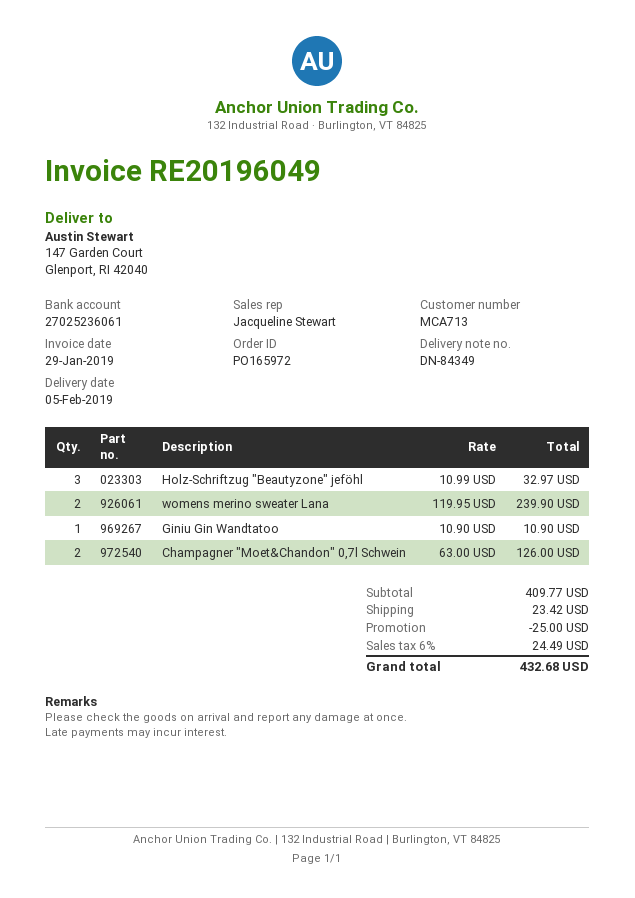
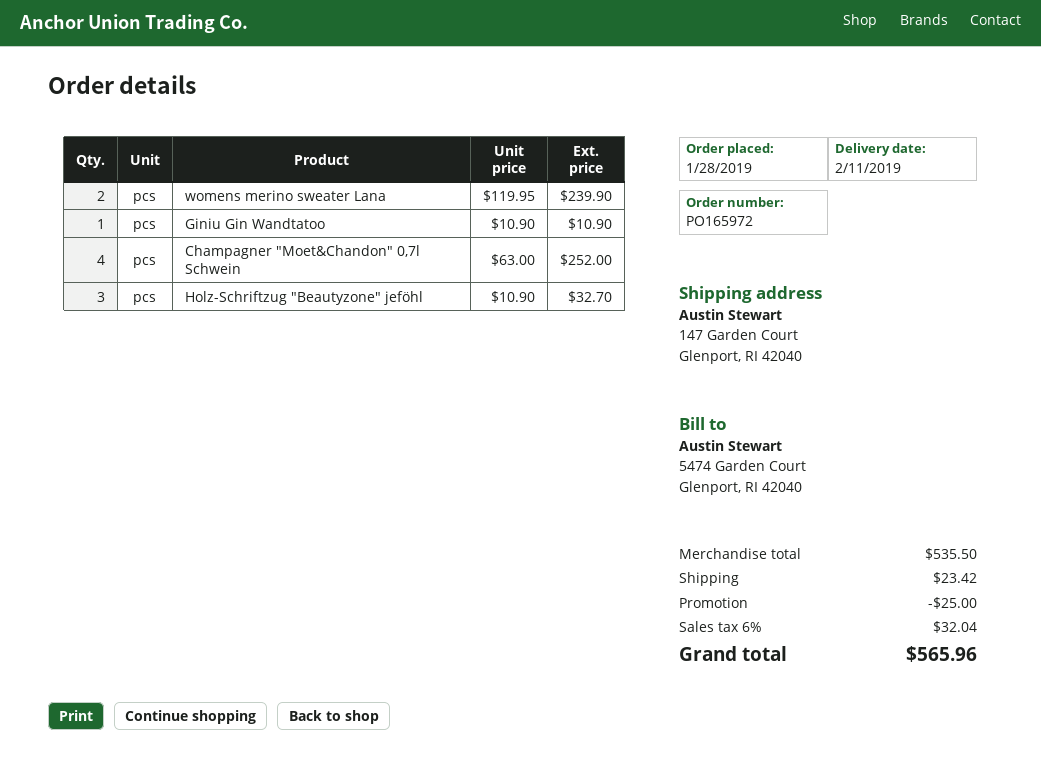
delivery date: 2019-02-05 -> 2019-02-11
Holz-Schriftzug "Beautyzone" jeföhl: 3 x 10.99 = 32.97 -> 3 x 10.90 = 32.70
Champagner "Moet&Chandon" 0,7l Schwein: 2 x 63.00 = 126.00 -> 4 x 63.00 = 252.00
subtotal: 409.77 -> 535.50
tax: 6% = 24.49 -> 6% = 32.04
total: 432.68 -> 565.96

